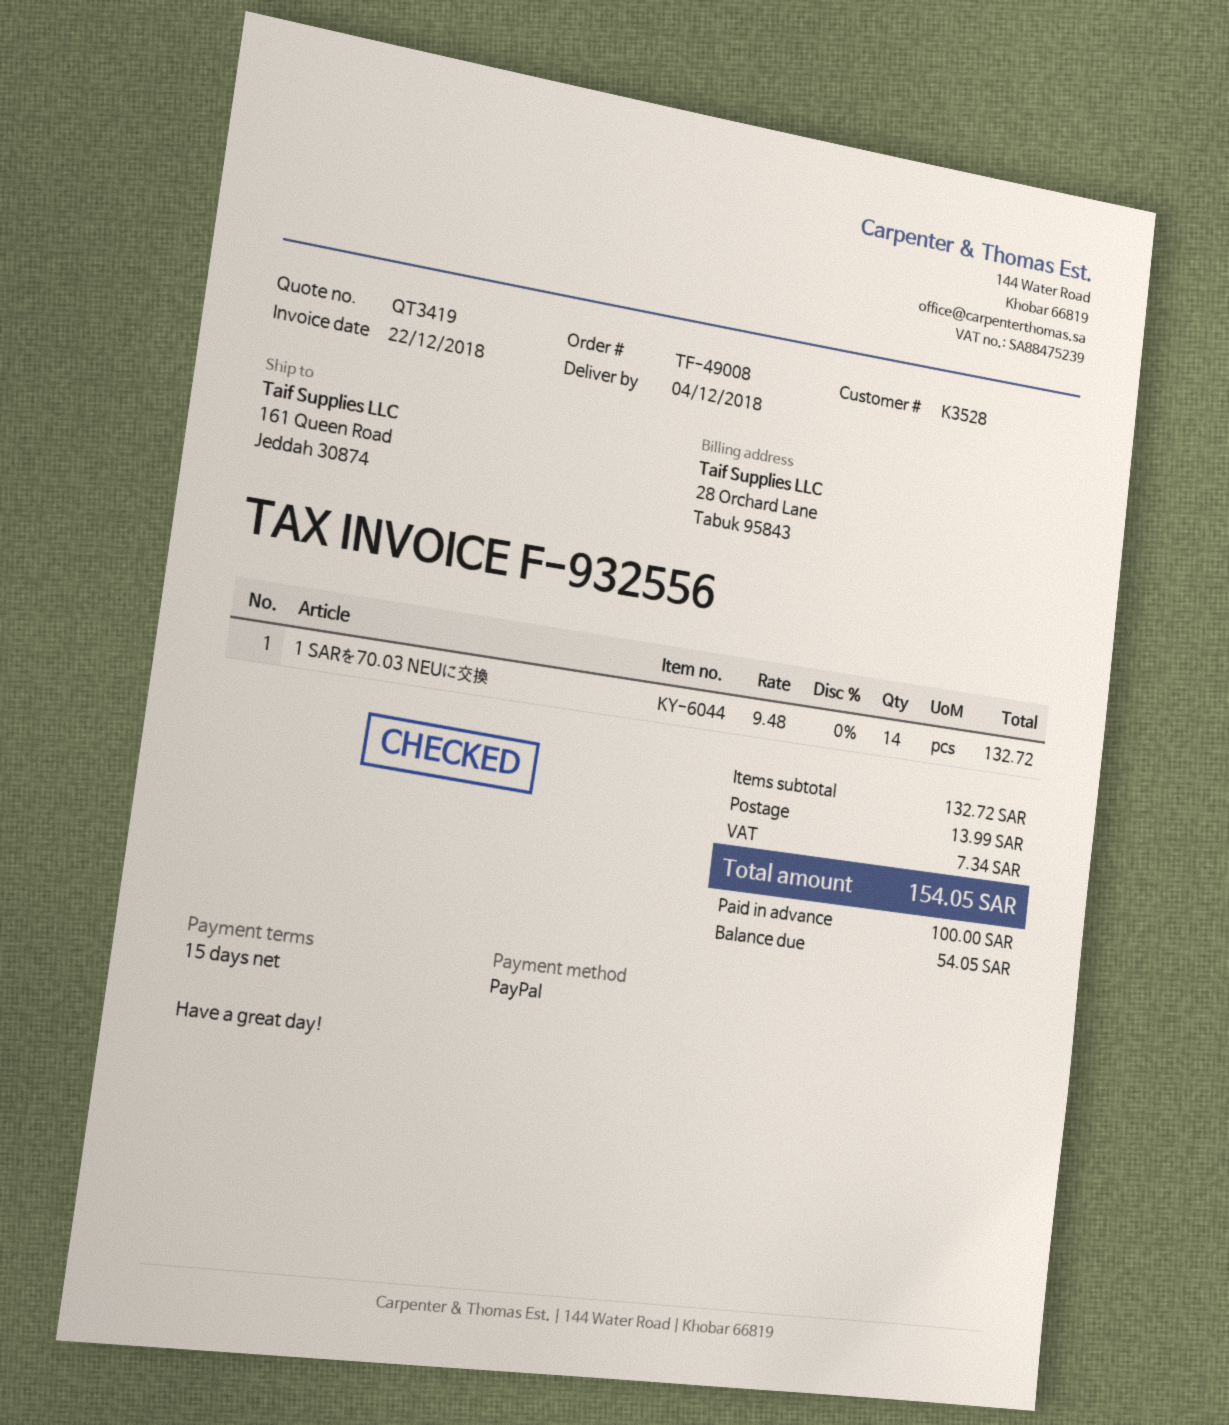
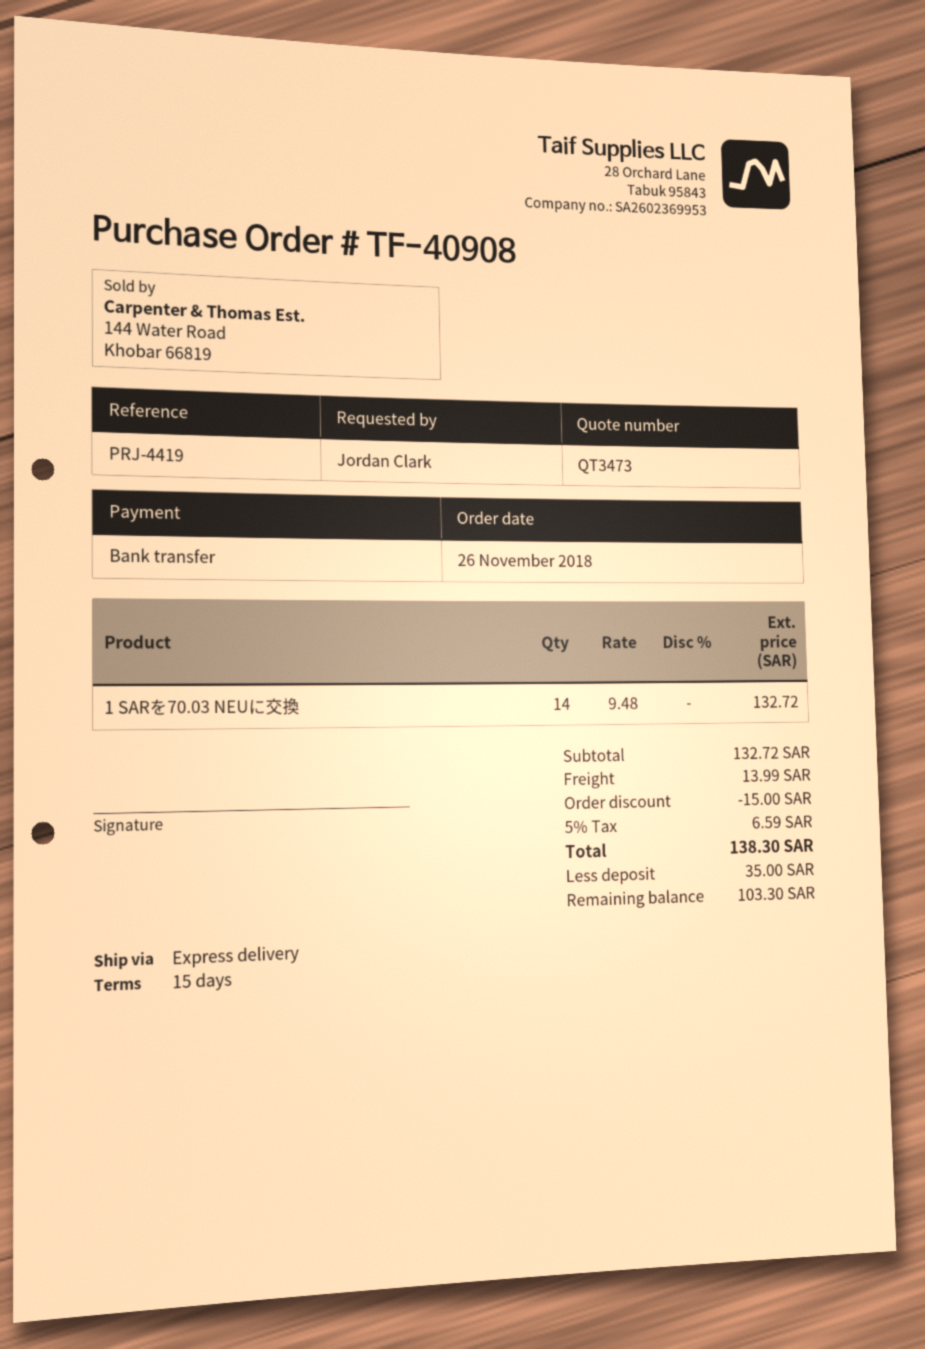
quote number: QT3419 -> QT3473
order number: TF-49008 -> TF-40908
payment method: PayPal -> bank transfer
discount: none -> 15.00
tax: 7.34 -> 6.59
total: 154.05 -> 138.30
deposit: 100.00 -> 35.00
balance: 54.05 -> 103.30

